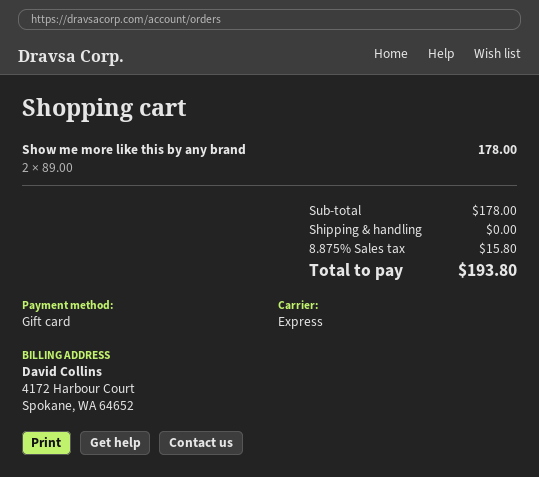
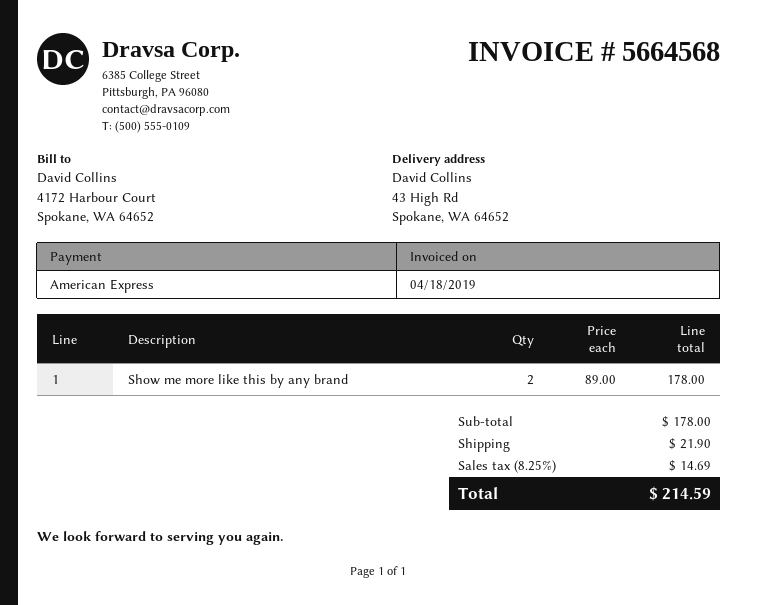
payment method: gift card -> American Express
shipping: 0.00 -> 21.90
tax: 8.875% = 15.80 -> 8.25% = 14.69
total: 193.80 -> 214.59

